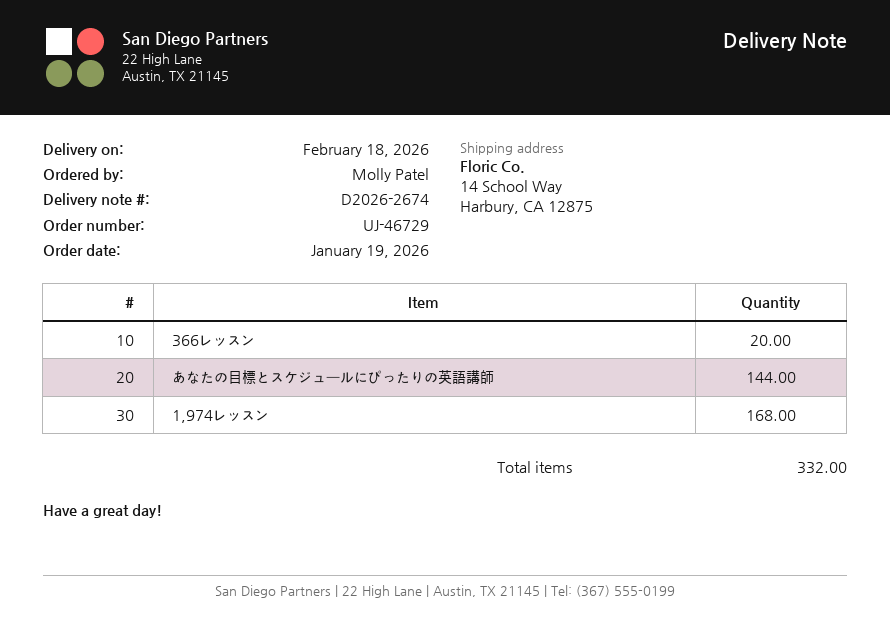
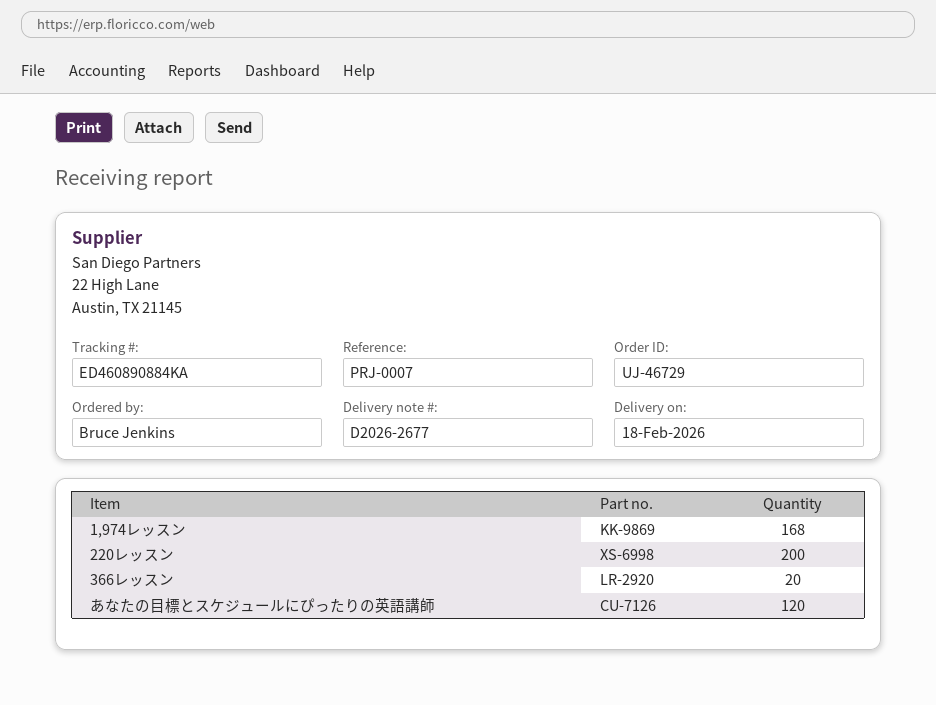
delivery note number: D2026-2674 -> D2026-2677
ordered by: Molly Patel -> Bruce Jenkins
あなたの目標とスケジュールにぴったりの英語講師: 144 -> 120
220レッスン: none -> 200

